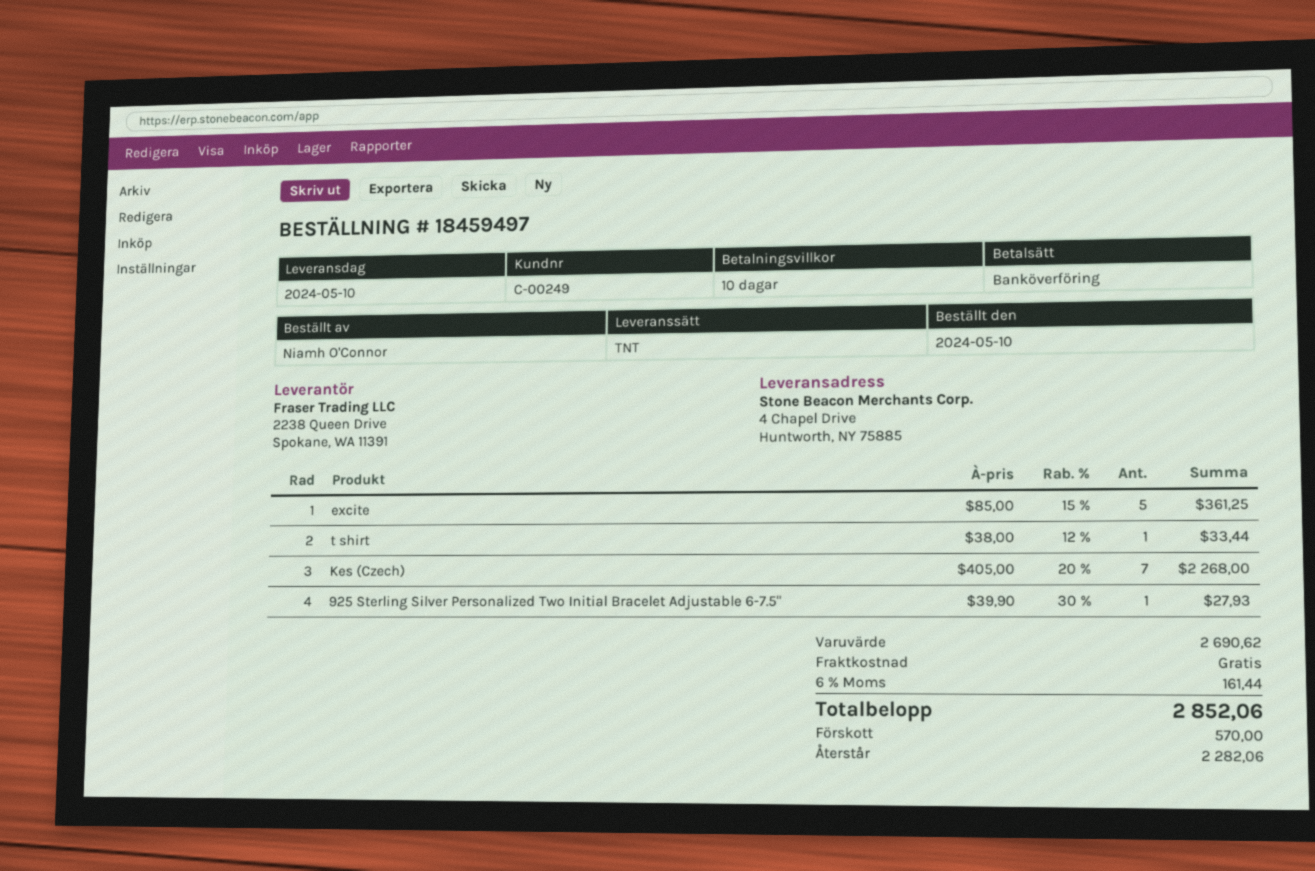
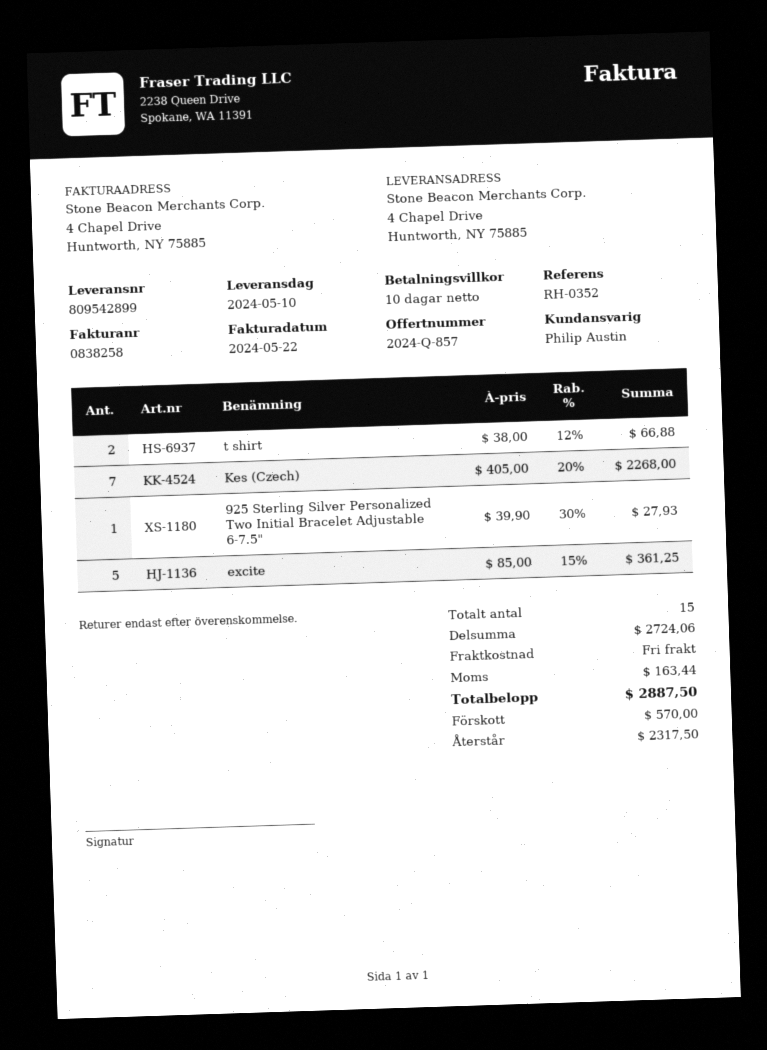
t shirt: 1 x 38.00 - 12% = 33.44 -> 2 x 38.00 - 12% = 66.88
subtotal: 2690.62 -> 2724.06
tax: 161.44 -> 163.44
total: 2852.06 -> 2887.50
balance: 2282.06 -> 2317.50

